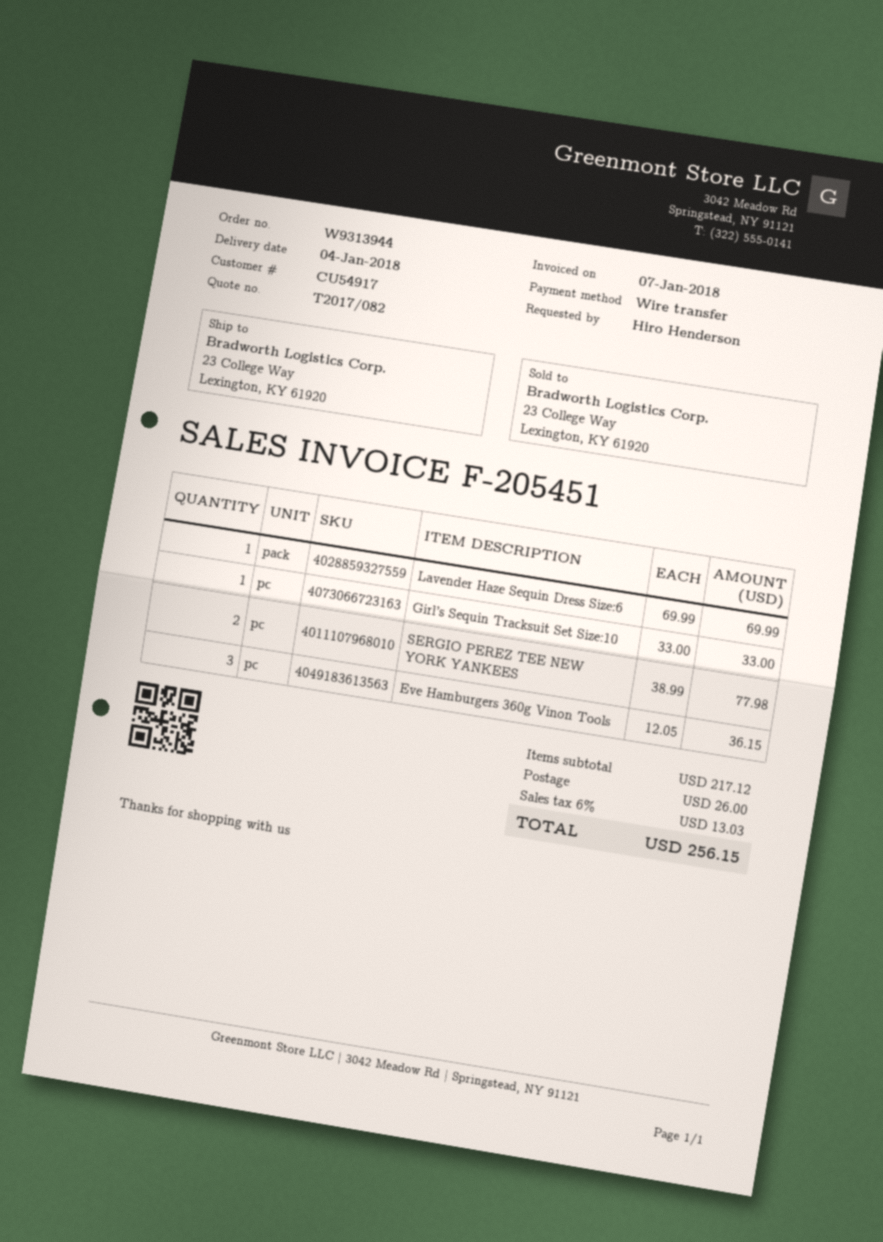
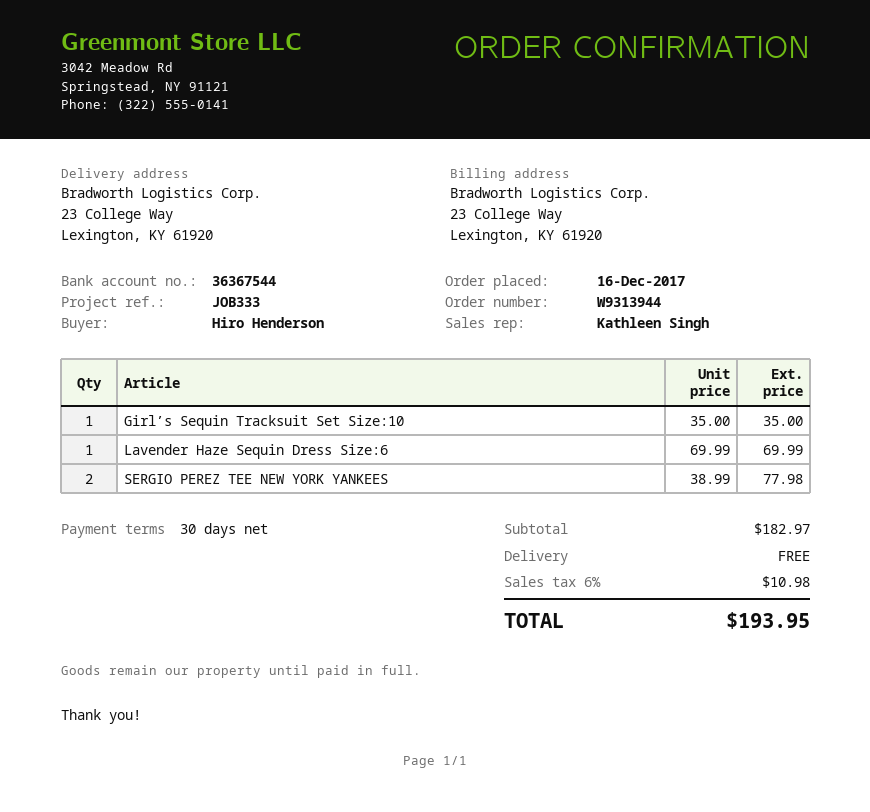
Girl’s Sequin Tracksuit Set Size:10: 1 x 33.00 = 33.00 -> 1 x 35.00 = 35.00
Eve Hamburgers 360g Vinon Tools: 3 x 12.05 = 36.15 -> none
subtotal: 217.12 -> 182.97
shipping: 26.00 -> 0.00
tax: 6% = 13.03 -> 6% = 10.98
total: 256.15 -> 193.95

